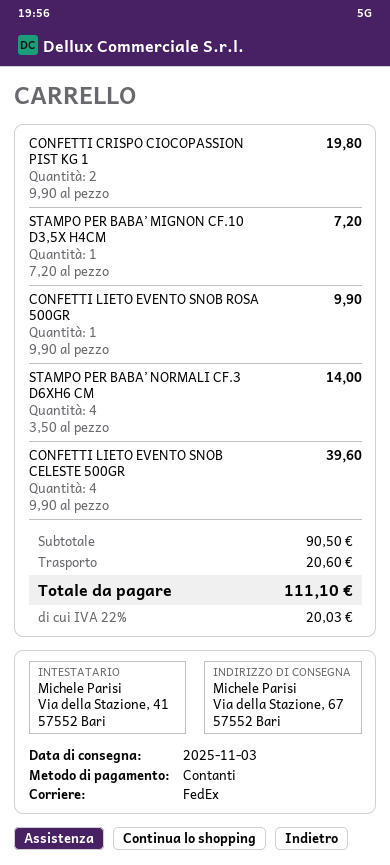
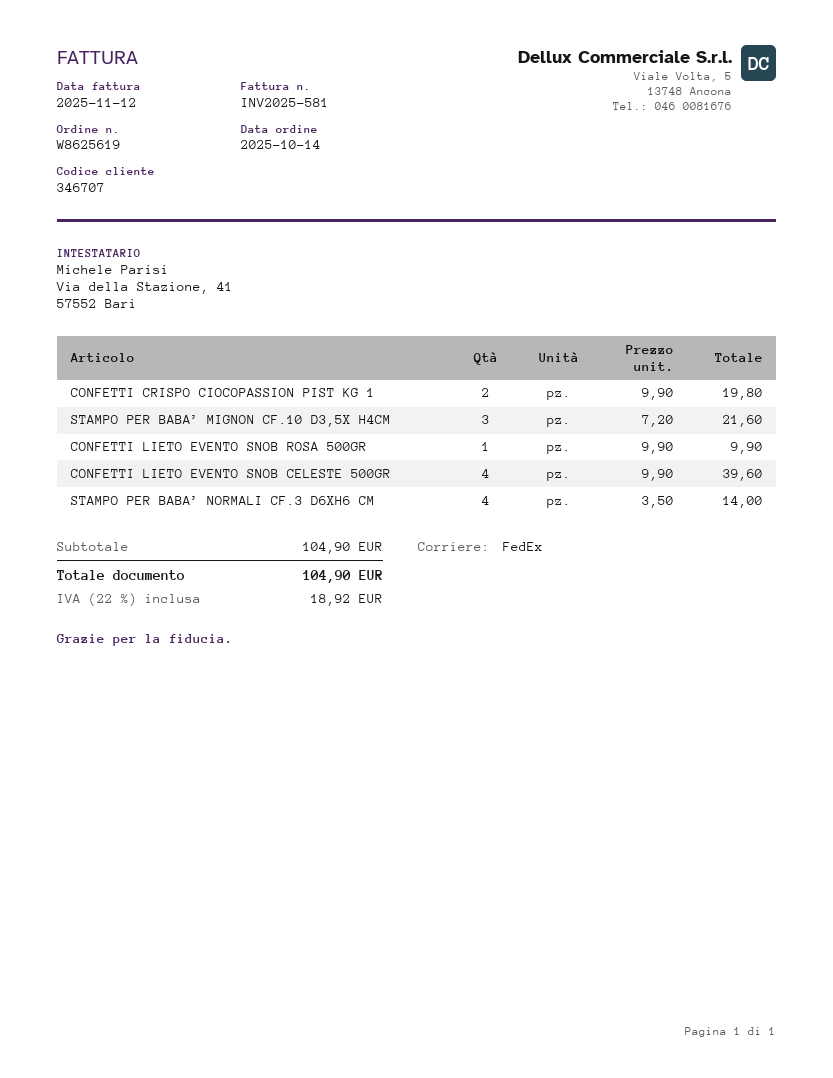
STAMPO PER BABA’ MIGNON CF.10 D3,5X H4CM: 1 x 7.20 = 7.20 -> 3 x 7.20 = 21.60
subtotal: 90.50 -> 104.90
shipping: 20.60 -> none
tax: 22% = 20.03 -> 22% = 18.92
total: 111.10 -> 104.90

